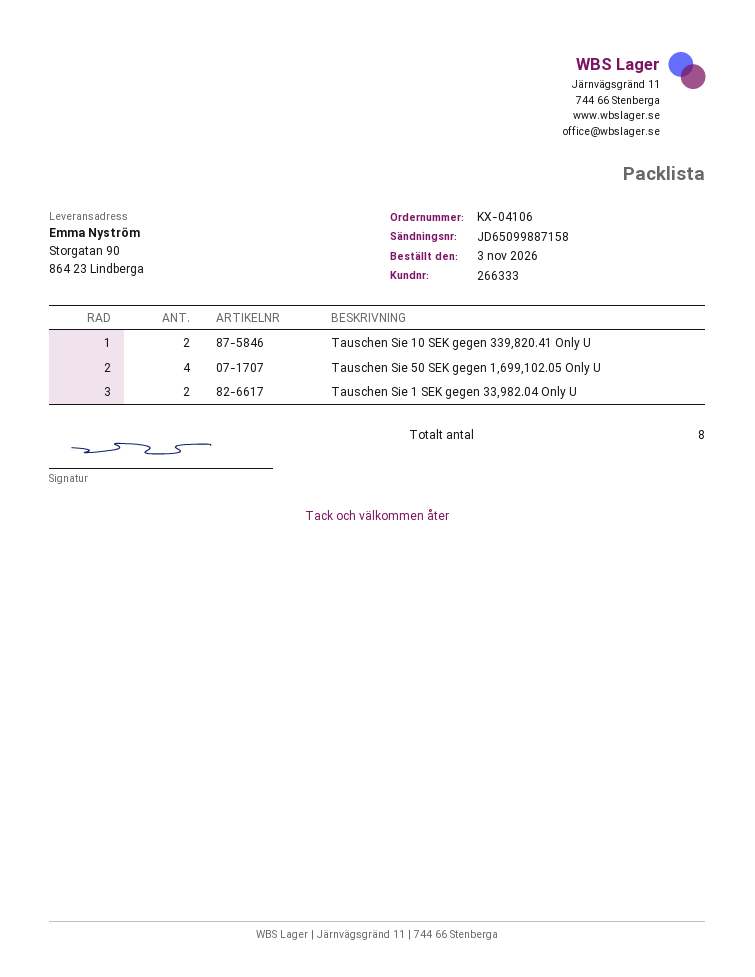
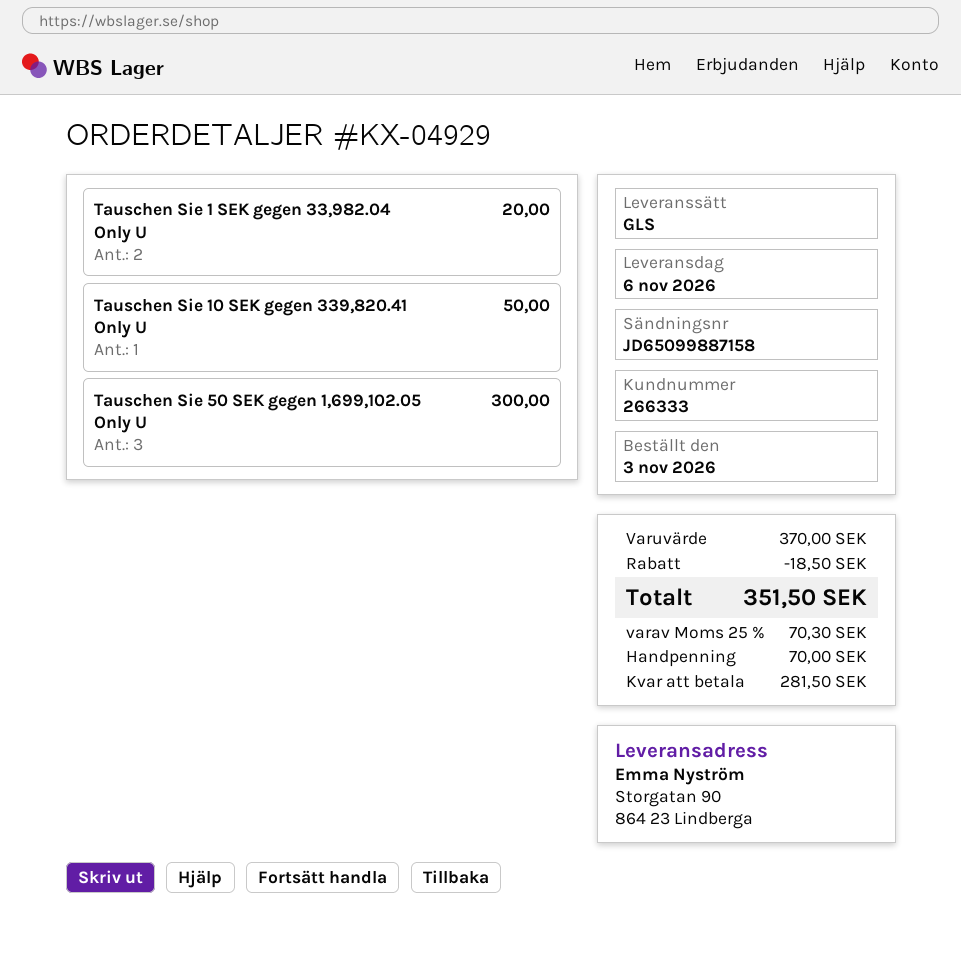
order number: KX-04106 -> KX-04929
Tauschen Sie 10 SEK gegen 339,820.41 Only U: 2 -> 1
Tauschen Sie 50 SEK gegen 1,699,102.05 Only U: 4 -> 3

